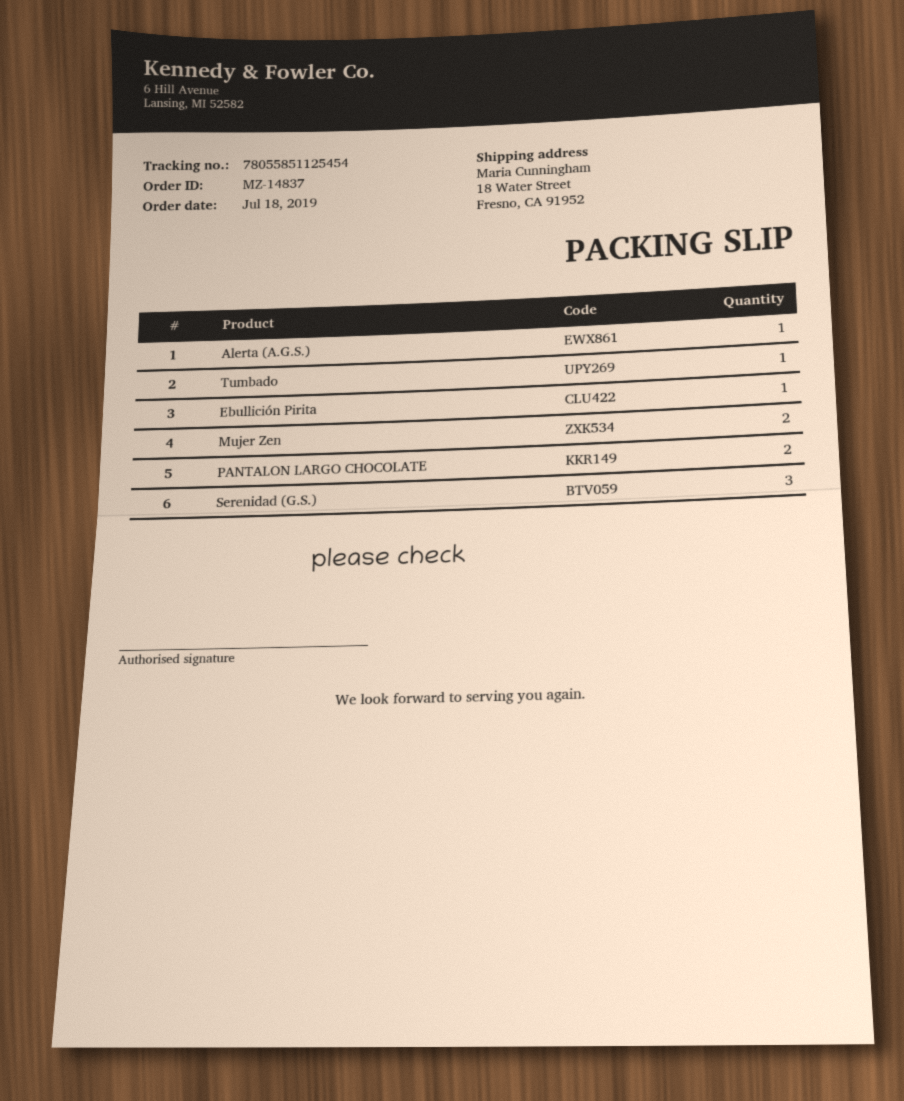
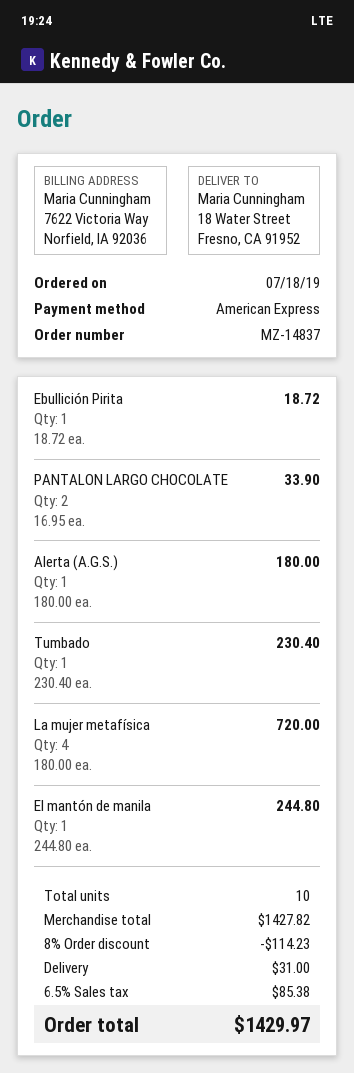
Mujer Zen: 2 -> none
Serenidad (G.S.): 3 -> none
La mujer metafísica: none -> 4
El mantón de manila: none -> 1

